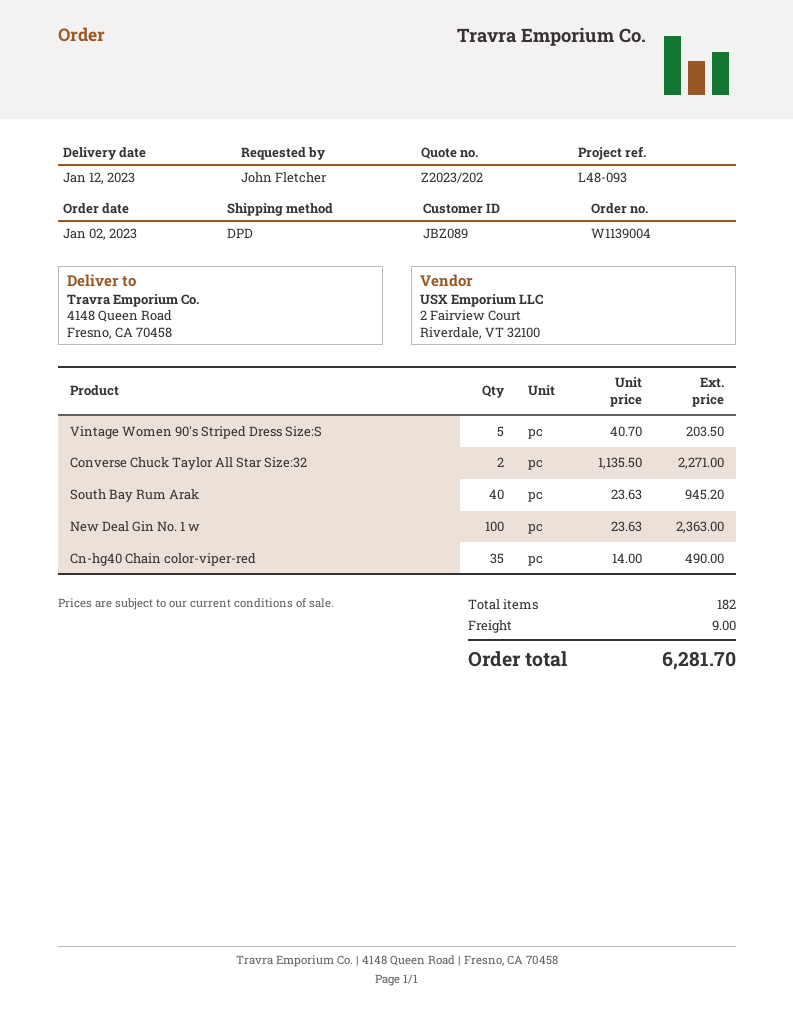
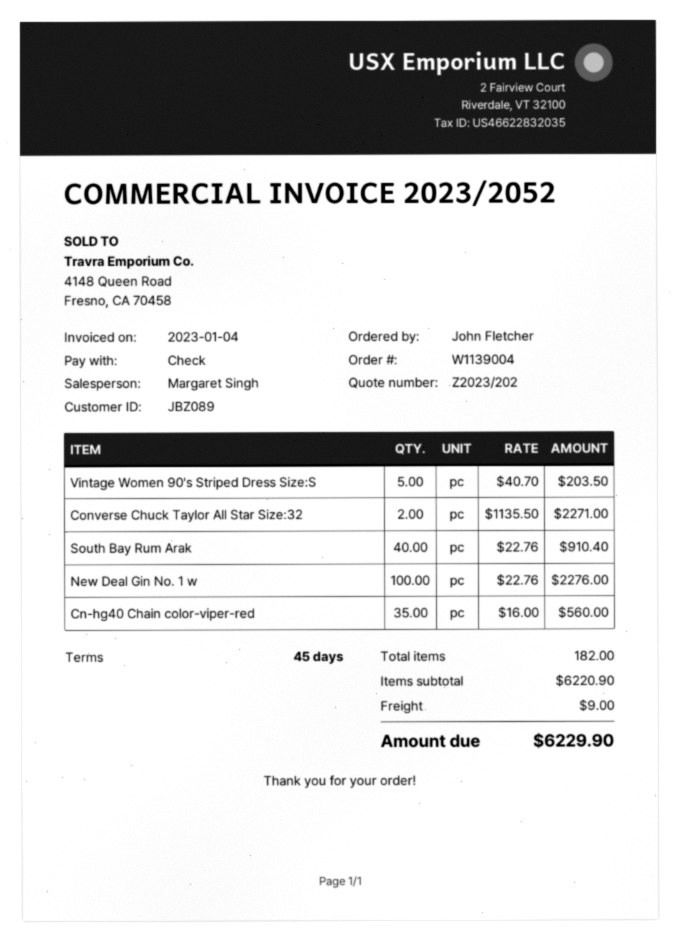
South Bay Rum Arak: 40 x 23.63 = 945.20 -> 40 x 22.76 = 910.40
New Deal Gin No. 1 w: 100 x 23.63 = 2363.00 -> 100 x 22.76 = 2276.00
Cn-hg40 Chain color-viper-red: 35 x 14.00 = 490.00 -> 35 x 16.00 = 560.00
total: 6281.70 -> 6229.90

